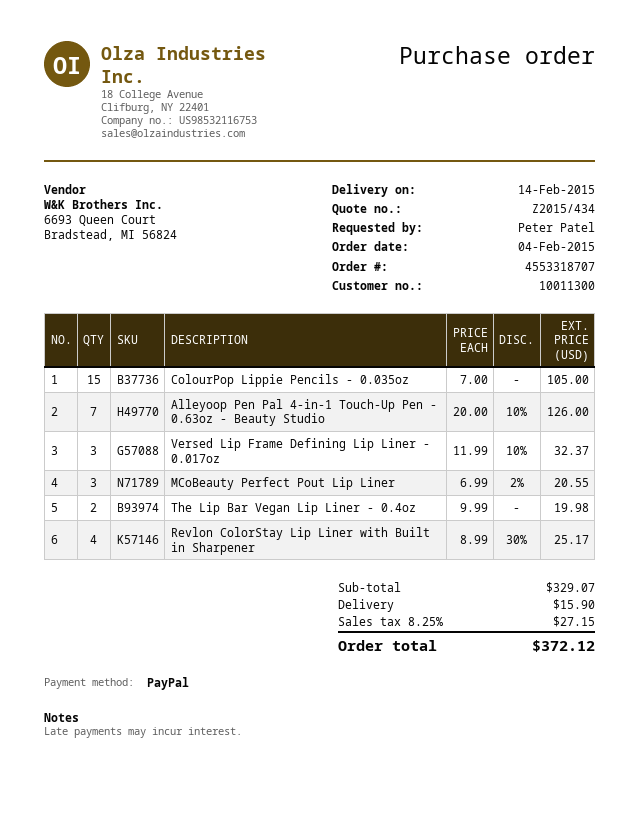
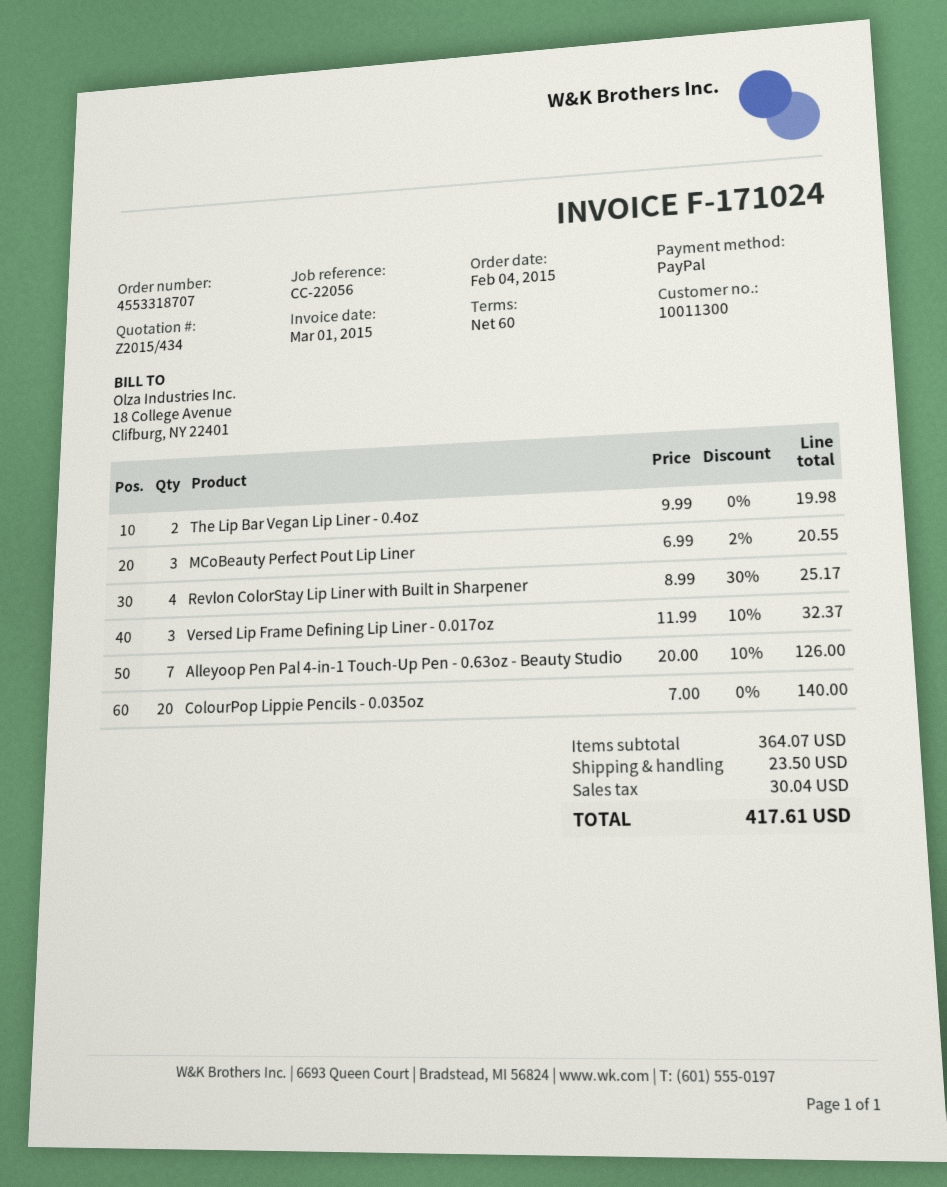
ColourPop Lippie Pencils - 0.035oz: 15 x 7.00 = 105.00 -> 20 x 7.00 = 140.00
subtotal: 329.07 -> 364.07
shipping: 15.90 -> 23.50
tax: 27.15 -> 30.04
total: 372.12 -> 417.61

